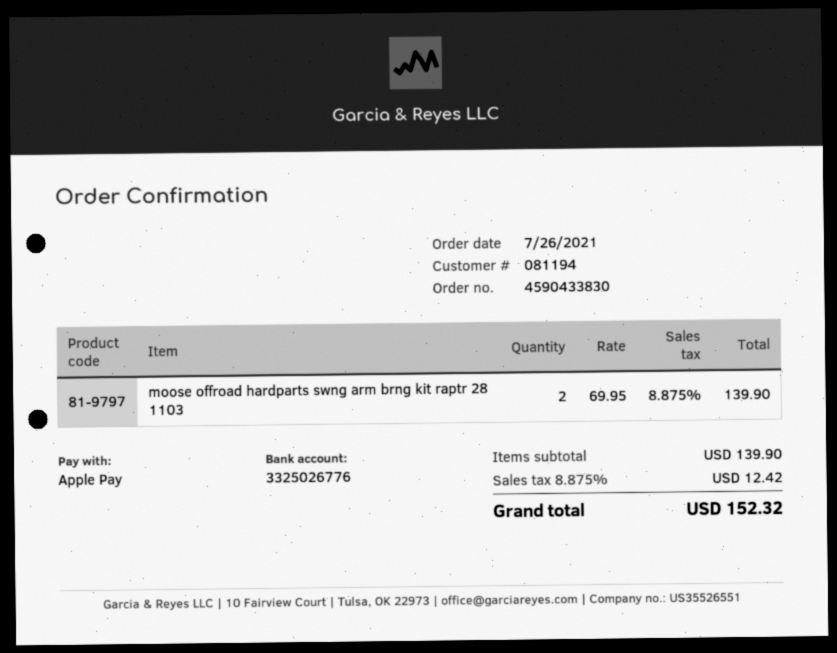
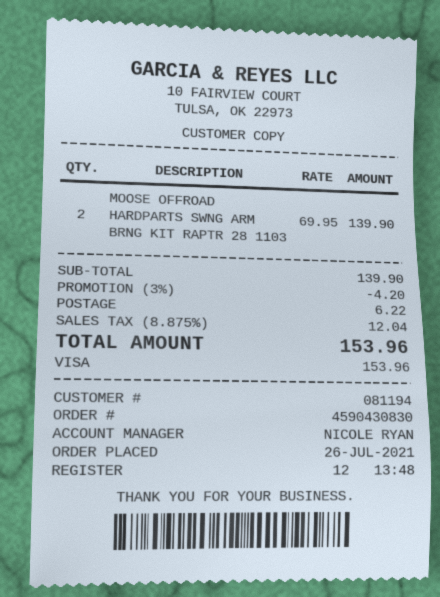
order number: 4590433830 -> 4590430830
payment method: Apple Pay -> Visa
discount: none -> 3% = 4.20
shipping: none -> 6.22
tax: 8.875% = 12.42 -> 8.875% = 12.04
total: 152.32 -> 153.96

